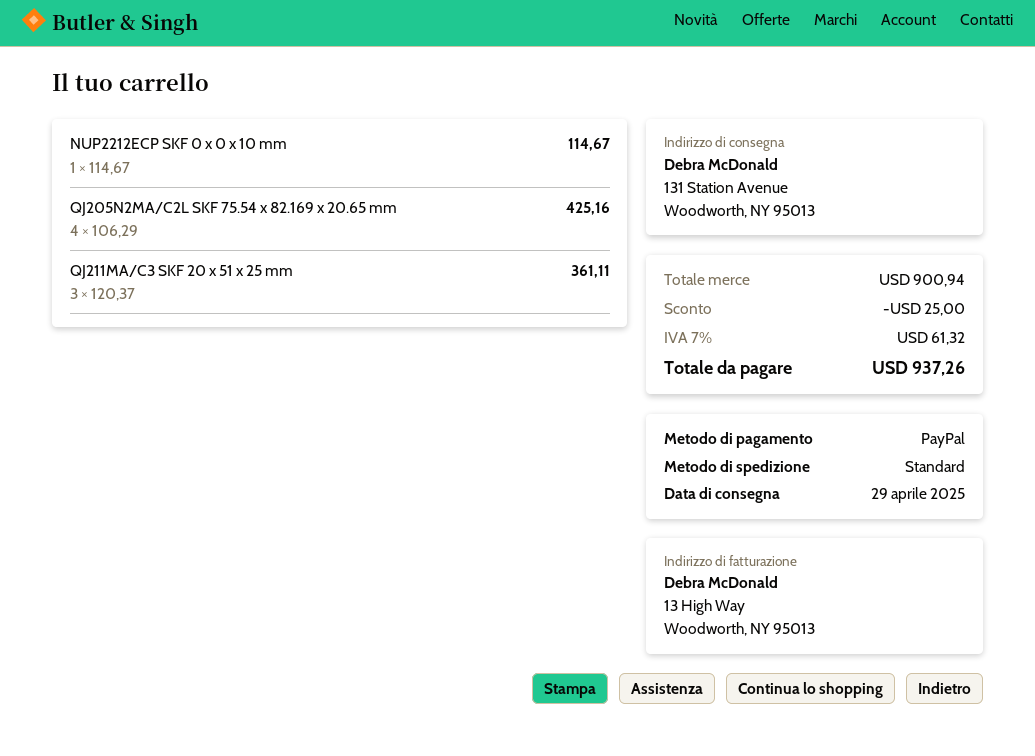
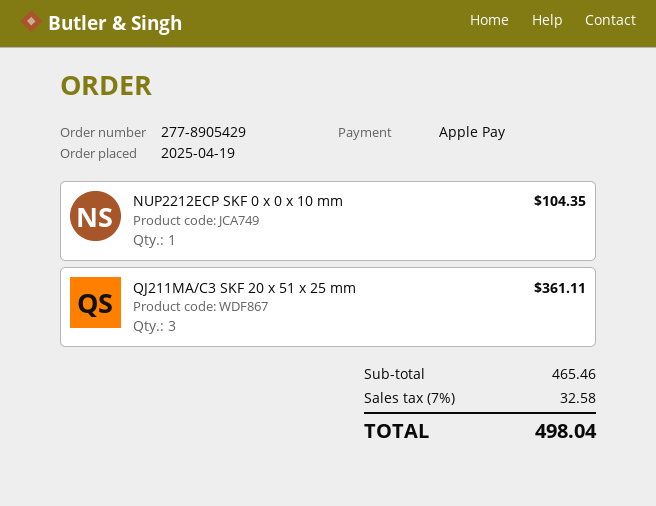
payment method: PayPal -> Apple Pay
NUP2212ECP SKF 0 x 0 x 10 mm: 1 for 114.67 -> 1 for 104.35
QJ205N2MA/C2L SKF 75.54 x 82.169 x 20.65 mm: 4 for 425.16 -> none
subtotal: 900.94 -> 465.46
discount: 25.00 -> none
tax: 7% = 61.32 -> 7% = 32.58
total: 937.26 -> 498.04

